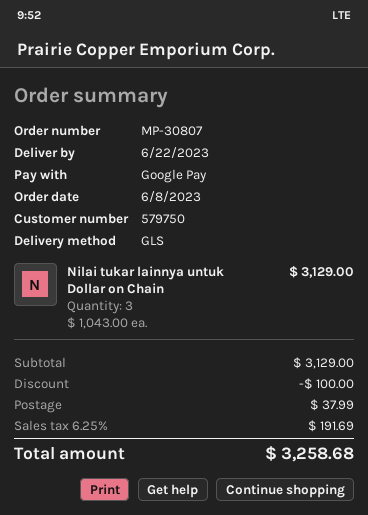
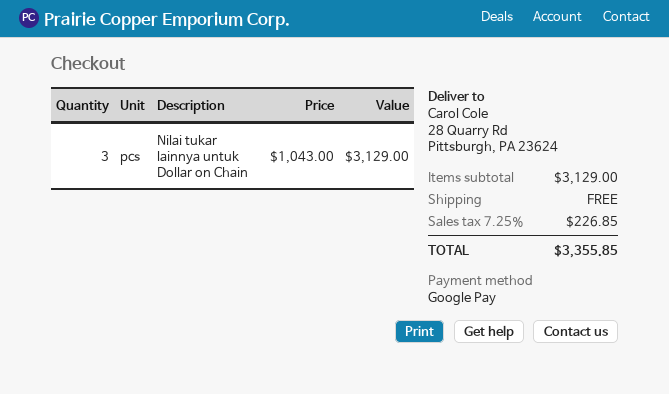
discount: 100.00 -> none
shipping: 37.99 -> 0.00
tax: 6.25% = 191.69 -> 7.25% = 226.85
total: 3258.68 -> 3355.85

